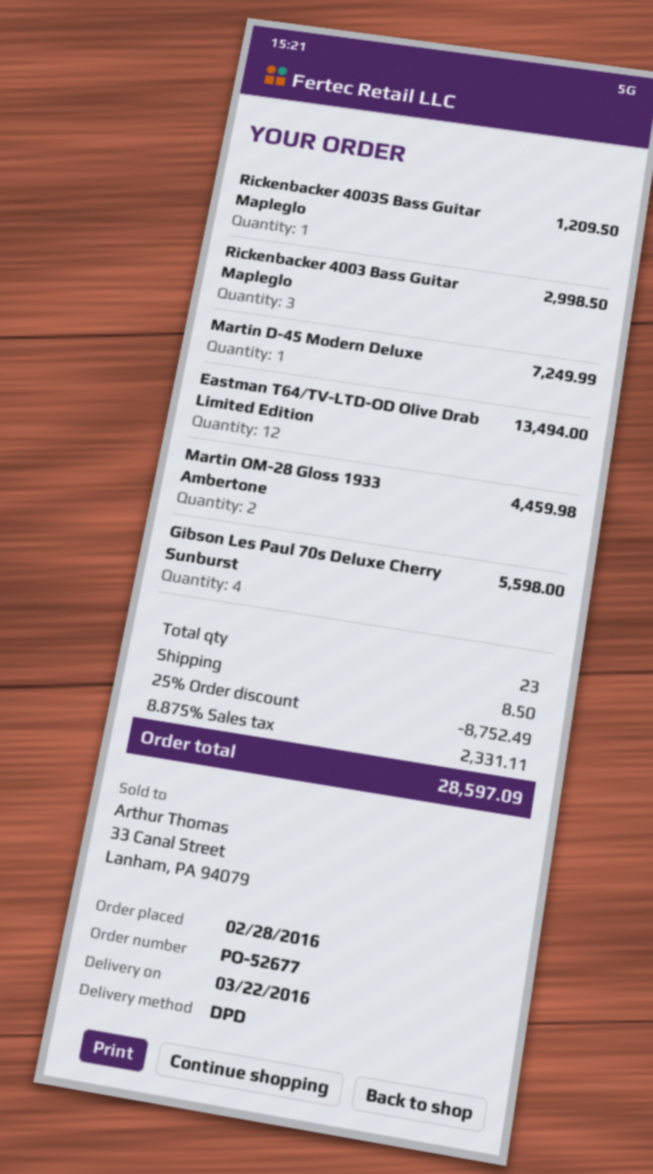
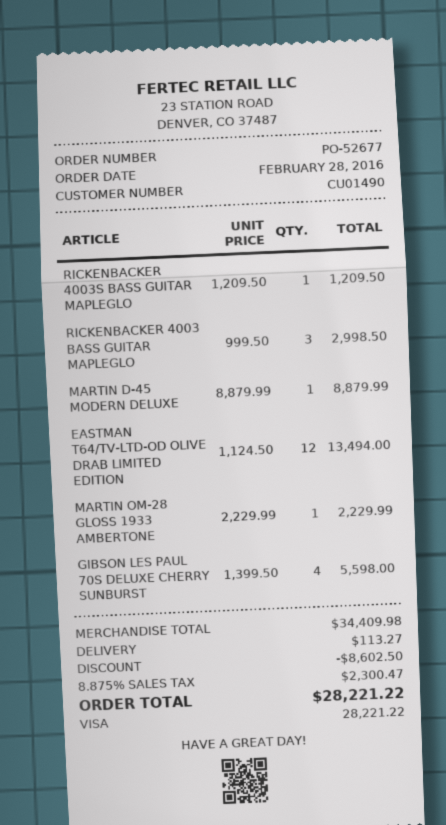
Martin D-45 Modern Deluxe: 1 for 7249.99 -> 1 for 8879.99
Martin OM-28 Gloss 1933 Ambertone: 2 for 4459.98 -> 1 for 2229.99
discount: 8752.49 -> 8602.50
shipping: 8.50 -> 113.27
tax: 8.875% = 2331.11 -> 8.875% = 2300.47
total: 28597.09 -> 28221.22

